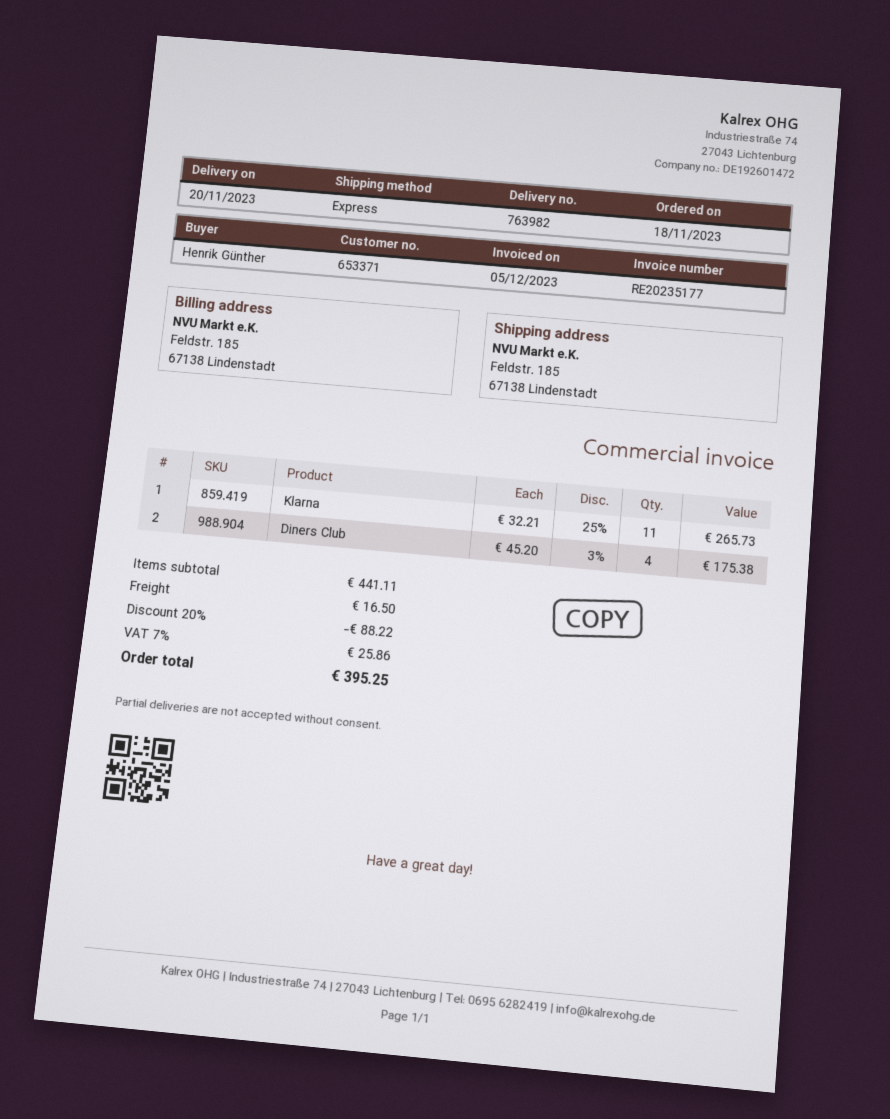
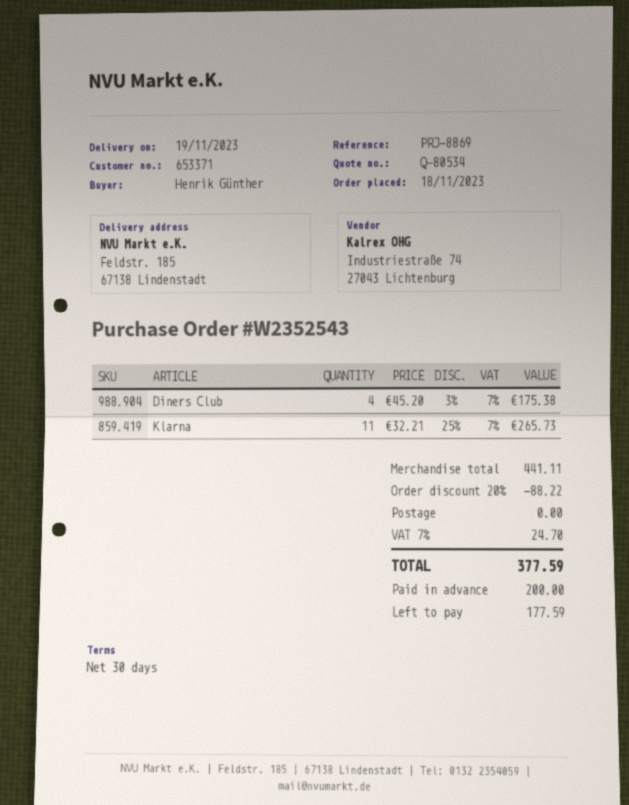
delivery date: 2023-11-20 -> 2023-11-19
shipping: 16.50 -> 0.00
tax: 7% = 25.86 -> 7% = 24.70
total: 395.25 -> 377.59

